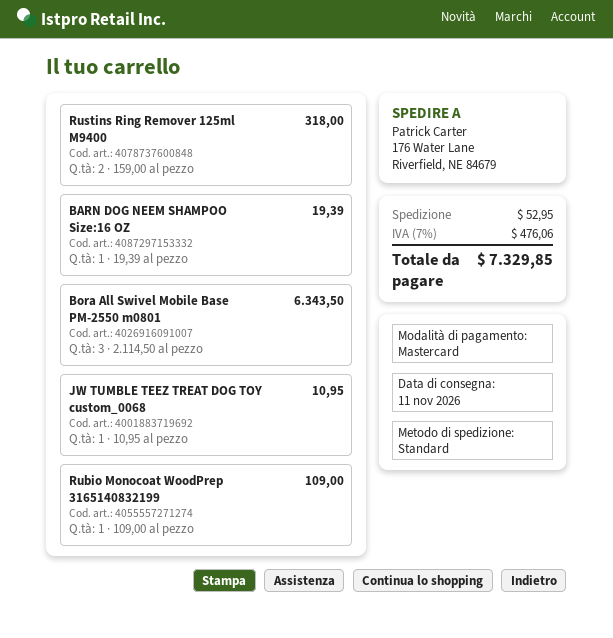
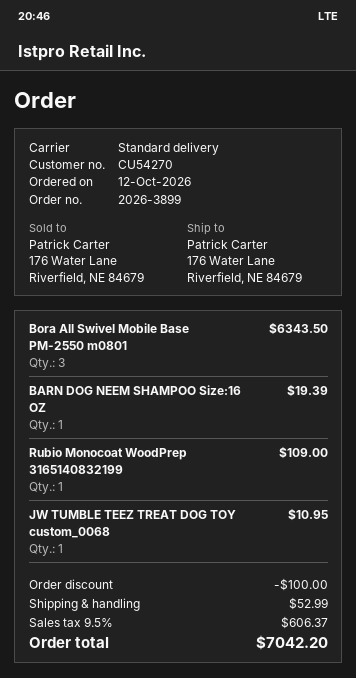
Rustins Ring Remover 125ml M9400: 2 for 318.00 -> none
discount: none -> 100.00
shipping: 52.95 -> 52.99
tax: 7% = 476.06 -> 9.5% = 606.37
total: 7329.85 -> 7042.20

